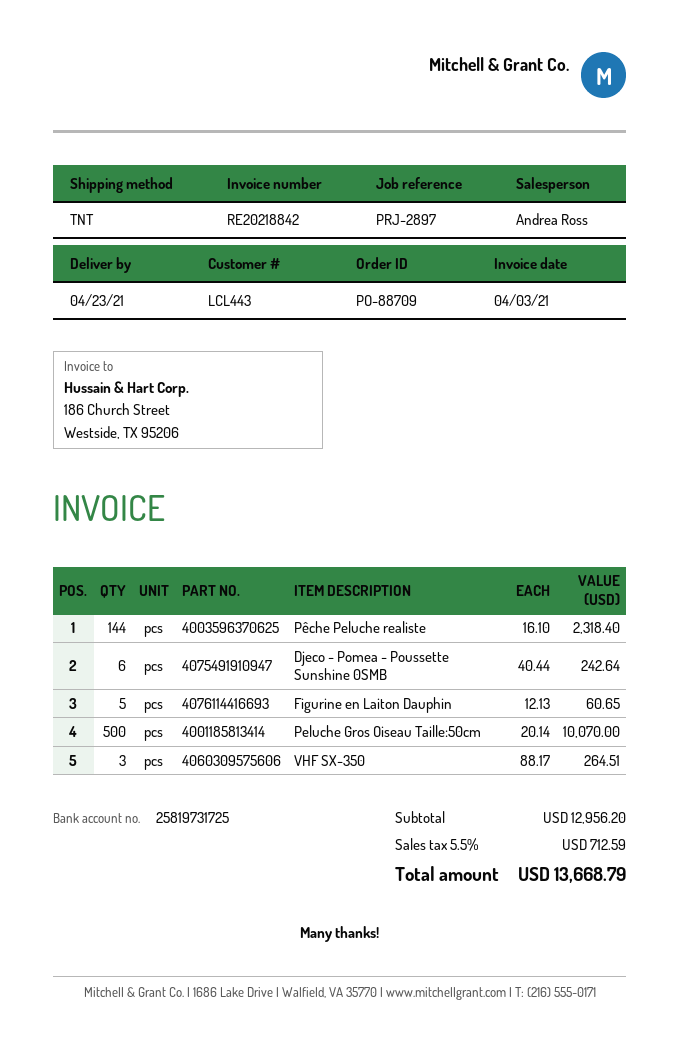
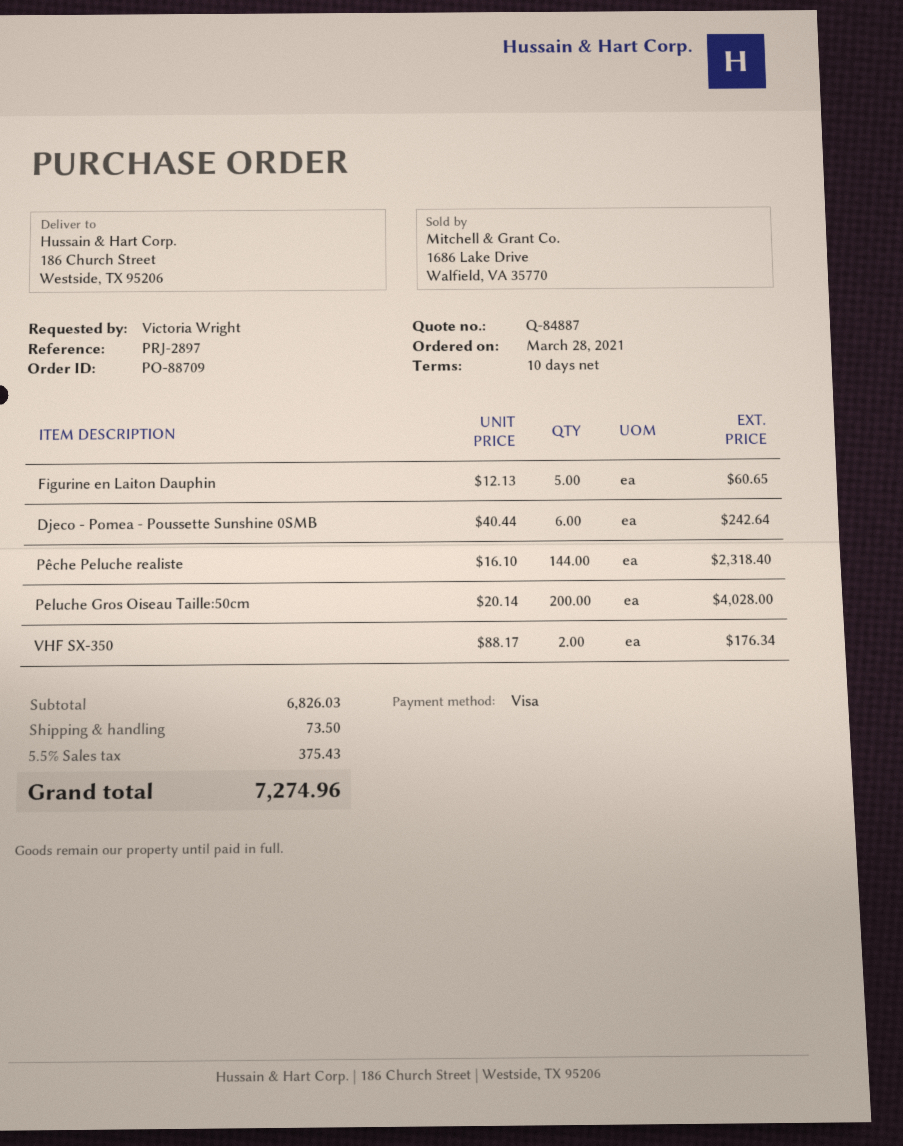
Peluche Gros Oiseau Taille:50cm: 500 x 20.14 = 10070.00 -> 200 x 20.14 = 4028.00
VHF SX-350: 3 x 88.17 = 264.51 -> 2 x 88.17 = 176.34
subtotal: 12956.20 -> 6826.03
shipping: none -> 73.50
tax: 5.5% = 712.59 -> 5.5% = 375.43
total: 13668.79 -> 7274.96

